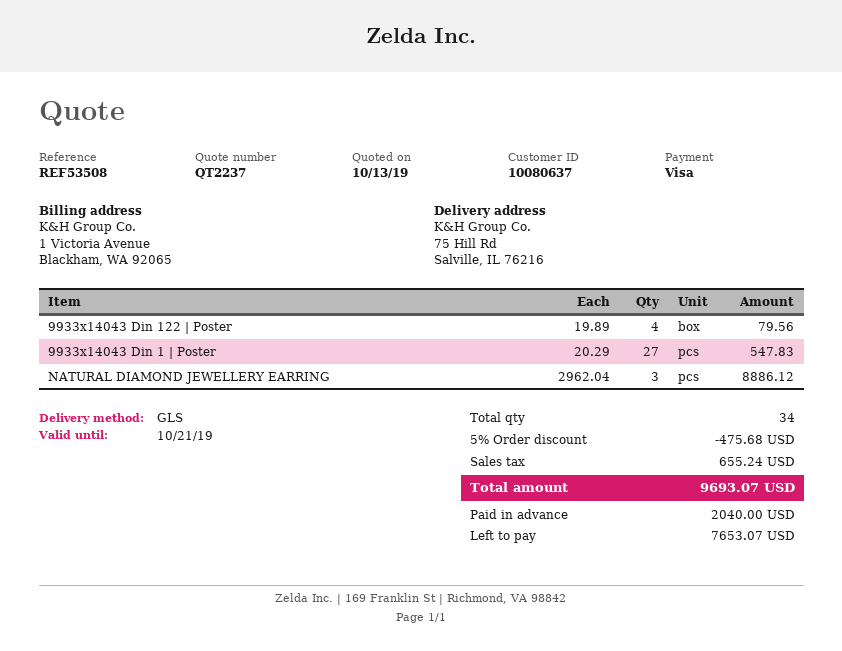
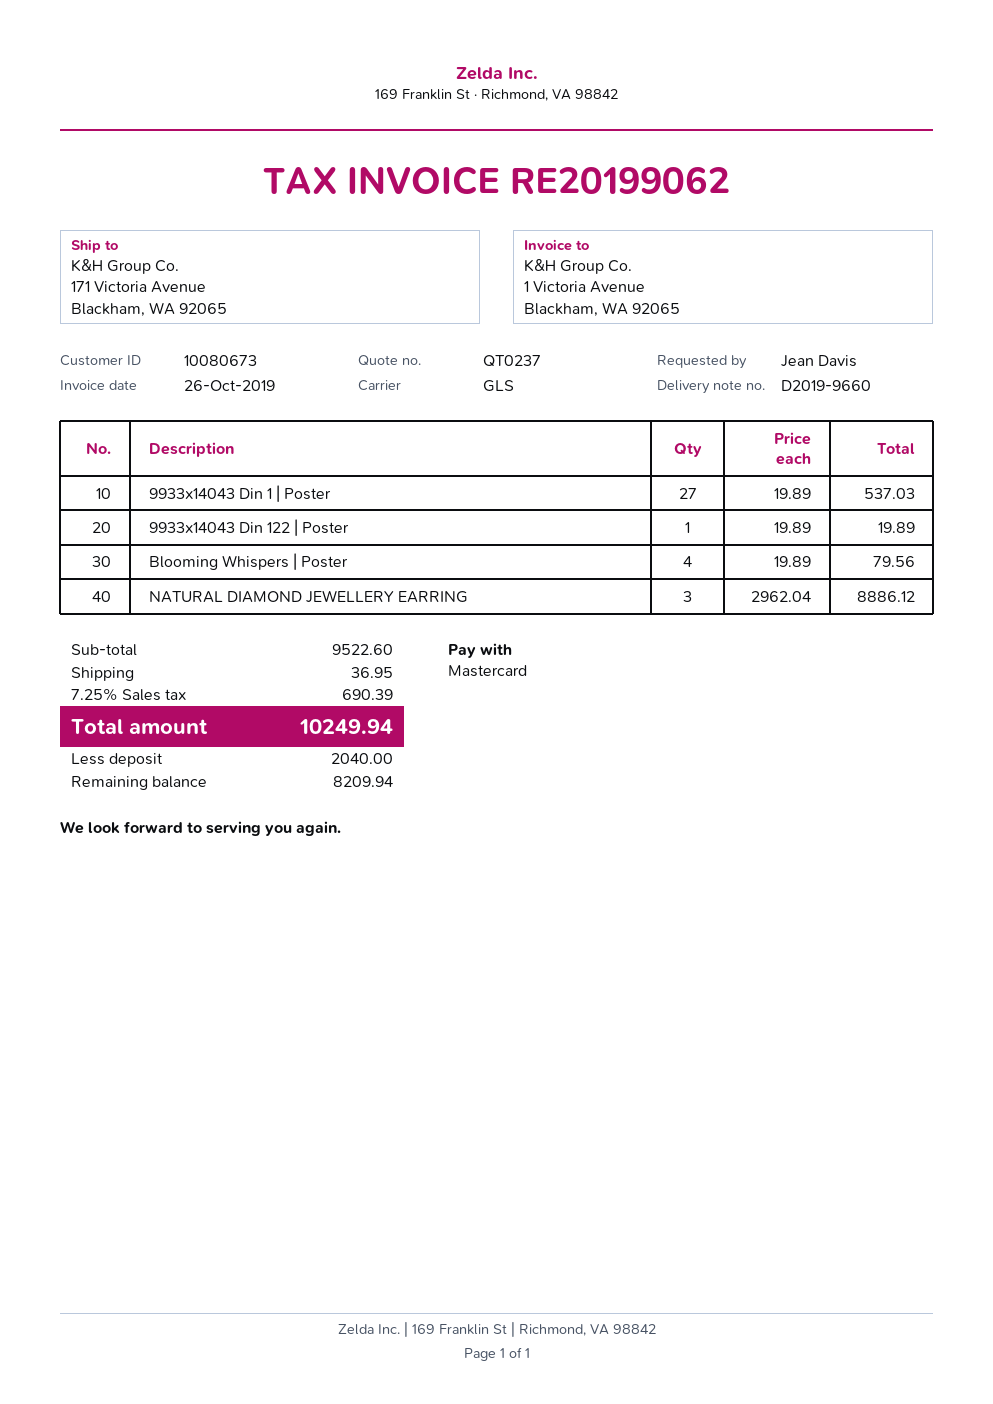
quote number: QT2237 -> QT0237
customer number: 10080637 -> 10080673
payment method: Visa -> Mastercard
ship to: 75 Hill Rd, Salville, IL 76216 -> 171 Victoria Avenue, Blackham, WA 92065
9933x14043 Din 122 | Poster: 4 x 19.89 = 79.56 -> 1 x 19.89 = 19.89
9933x14043 Din 1 | Poster: 27 x 20.29 = 547.83 -> 27 x 19.89 = 537.03
Blooming Whispers | Poster: none -> 4 x 19.89 = 79.56
discount: 5% = 475.68 -> none
shipping: none -> 36.95
tax: 655.24 -> 690.39
total: 9693.07 -> 10249.94
balance: 7653.07 -> 8209.94

